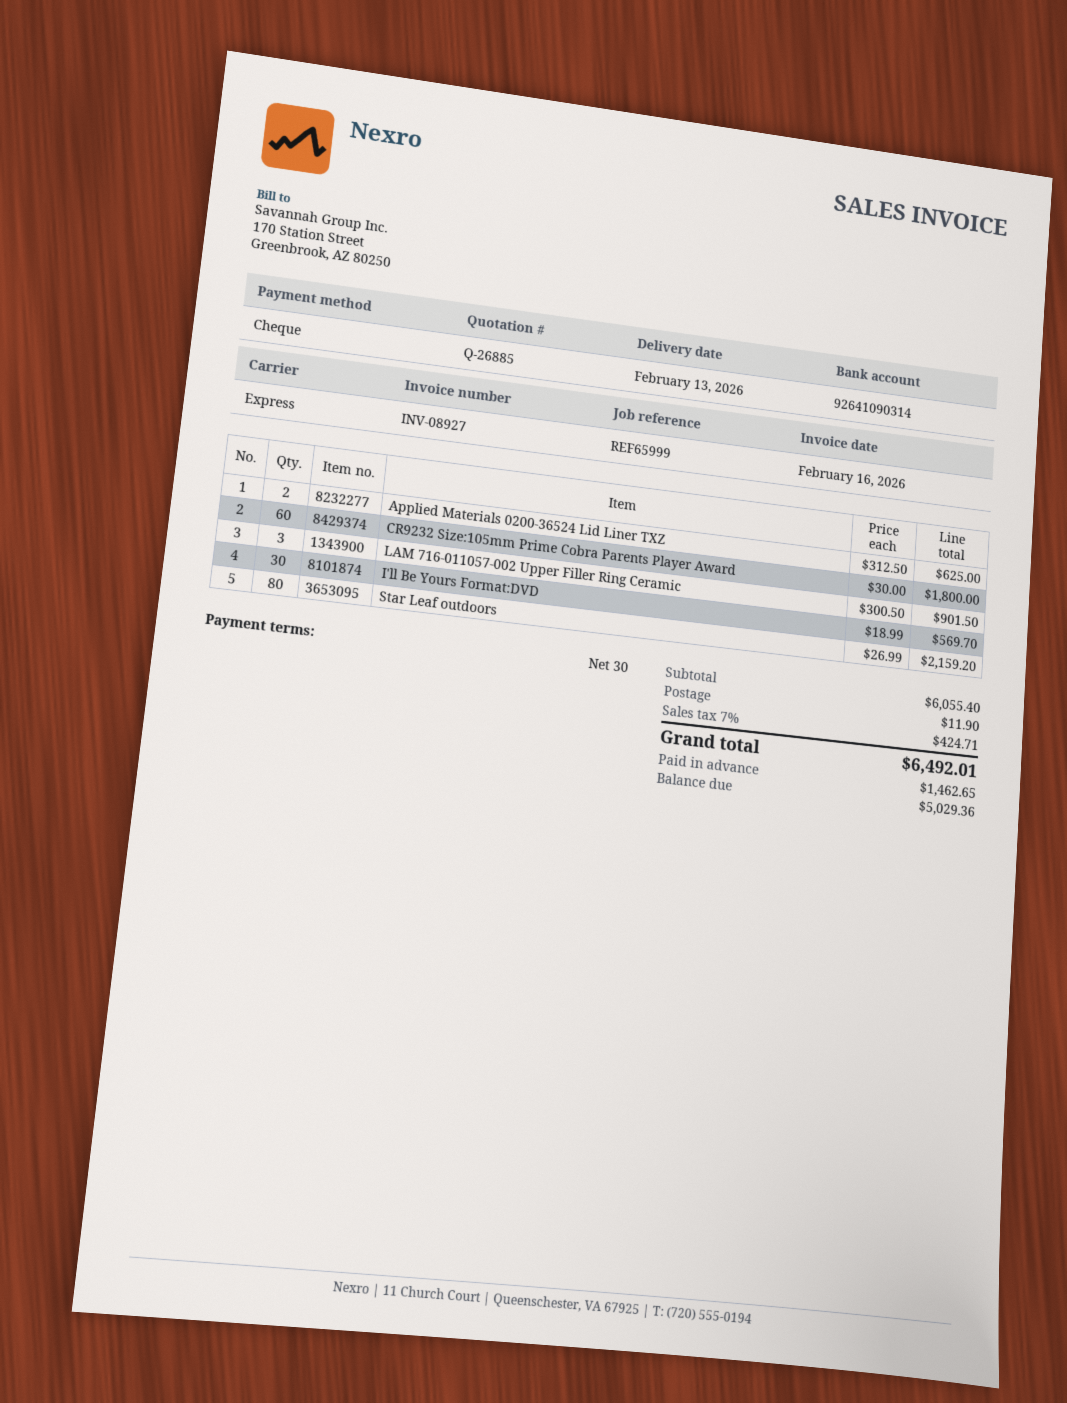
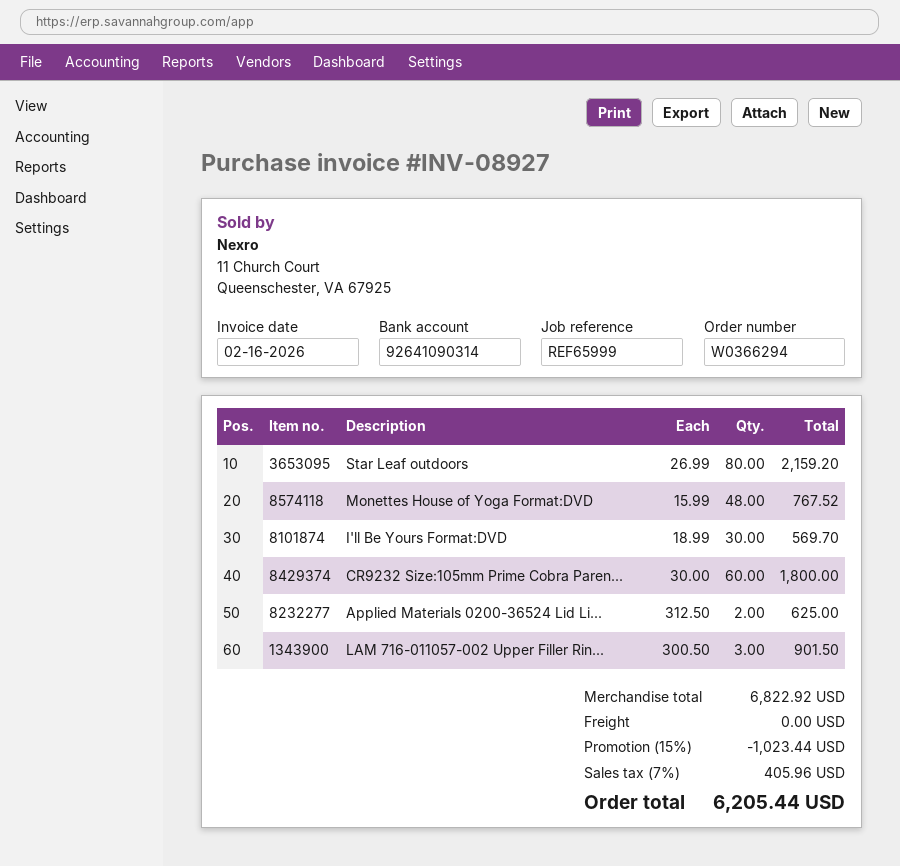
Monettes House of Yoga Format:DVD: none -> 48 x 15.99 = 767.52
subtotal: 6055.40 -> 6822.92
discount: none -> 15% = 1023.44
shipping: 11.90 -> 0.00
tax: 7% = 424.71 -> 7% = 405.96
total: 6492.01 -> 6205.44

